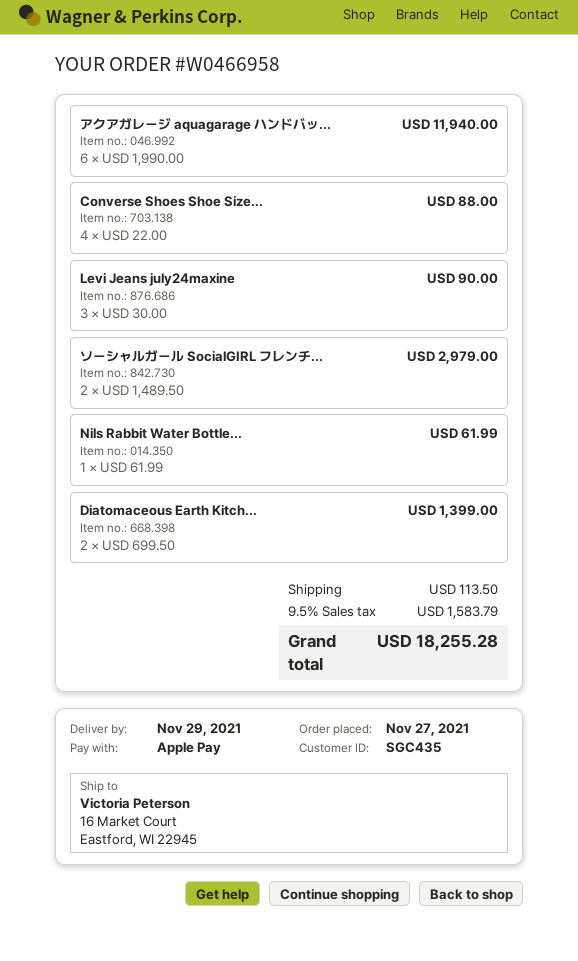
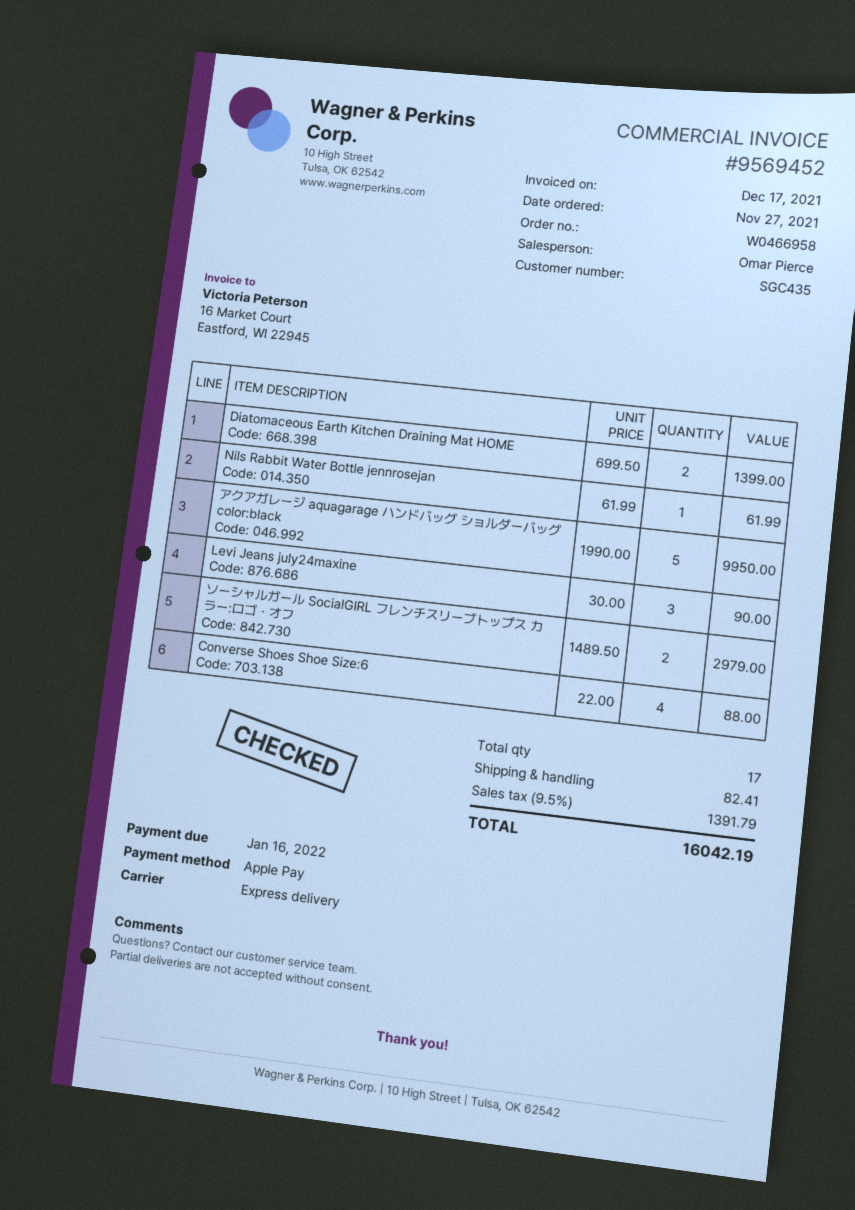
アクアガレージ aquagarage ハンドバッ...: 6 x 1990.00 = 11940.00 -> 5 x 1990.00 = 9950.00
shipping: 113.50 -> 82.41
tax: 9.5% = 1583.79 -> 9.5% = 1391.79
total: 18255.28 -> 16042.19

